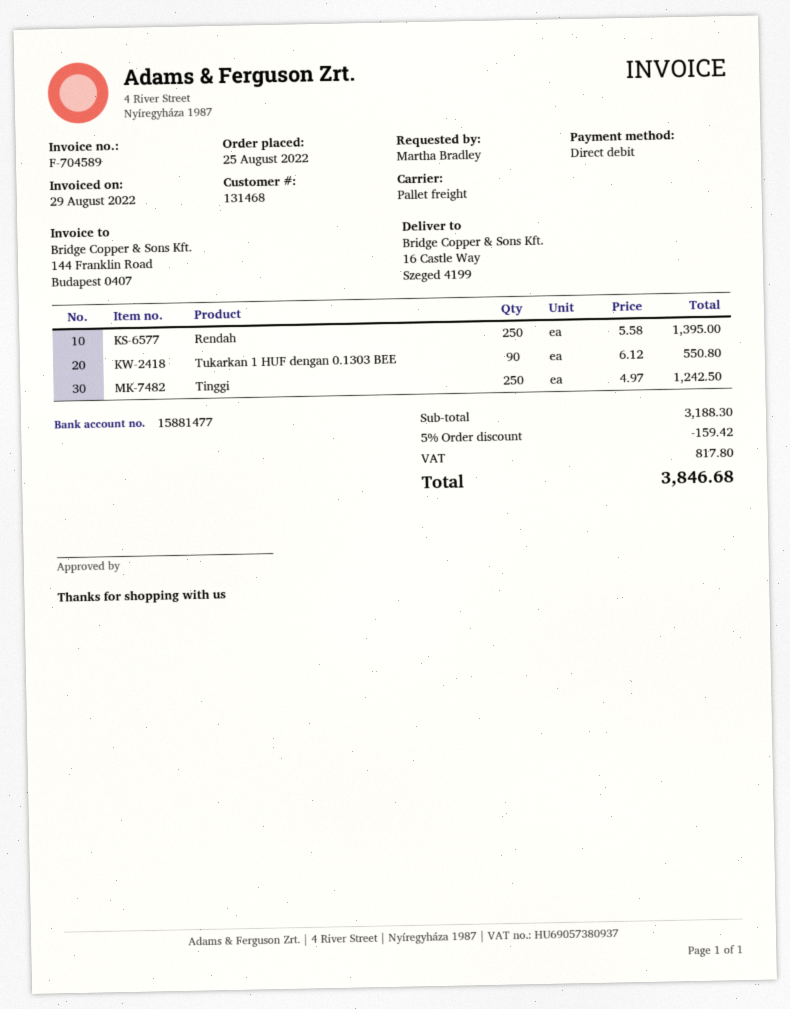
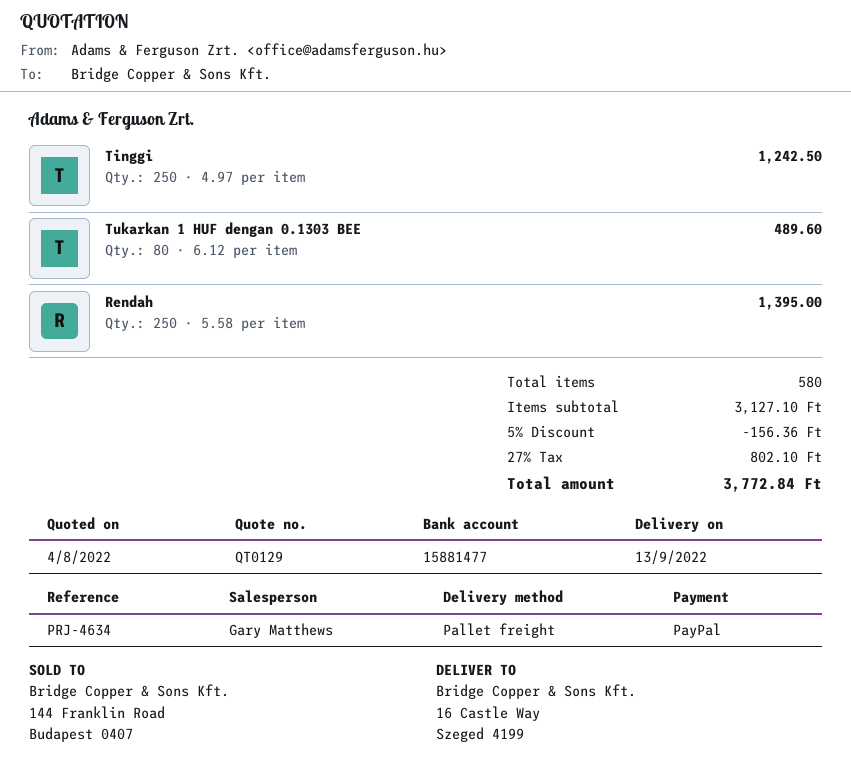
payment method: direct debit -> PayPal
Tukarkan 1 HUF dengan 0.1303 BEE: 90 x 6.12 = 550.80 -> 80 x 6.12 = 489.60
subtotal: 3188.30 -> 3127.10
discount: 5% = 159.42 -> 5% = 156.36
tax: 817.80 -> 802.10
total: 3846.68 -> 3772.84

